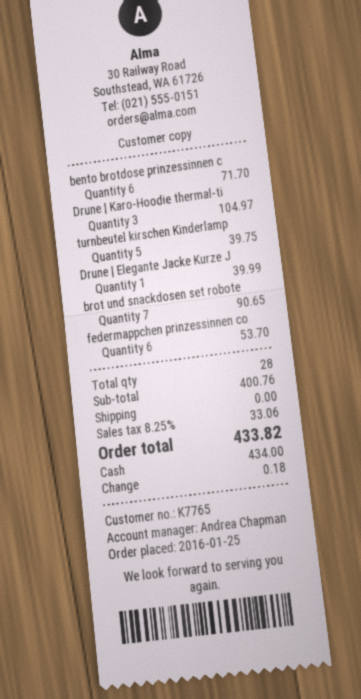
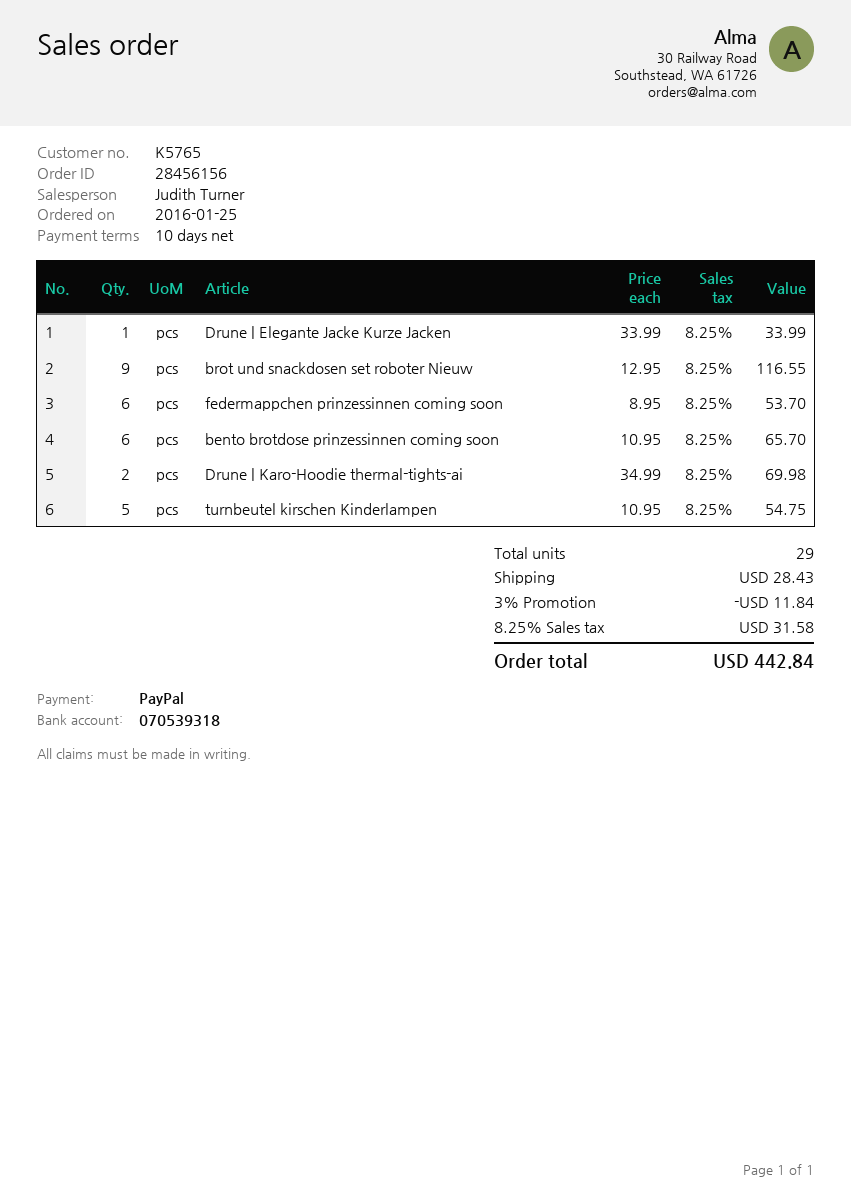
customer number: K7765 -> K5765
sales rep: Andrea Chapman -> Judith Turner
payment method: cash -> PayPal
bento brotdose prinzessinnen c: 6 for 71.70 -> 6 for 65.70
Drune | Karo-Hoodie thermal-ti: 3 for 104.97 -> 2 for 69.98
turnbeutel kirschen Kinderlamp: 5 for 39.75 -> 5 for 54.75
Drune | Elegante Jacke Kurze J: 1 for 39.99 -> 1 for 33.99
brot und snackdosen set robote: 7 for 90.65 -> 9 for 116.55
total quantity: 28 -> 29
discount: none -> 3% = 11.84
shipping: 0.00 -> 28.43
tax: 8.25% = 33.06 -> 8.25% = 31.58
total: 433.82 -> 442.84

